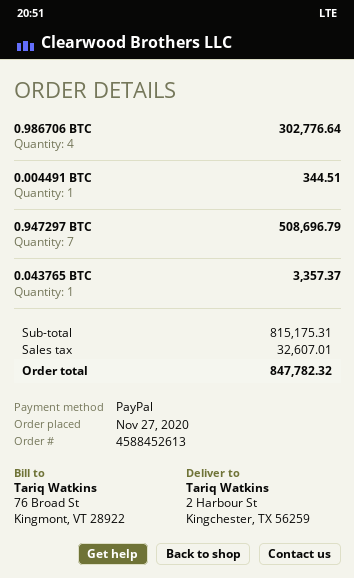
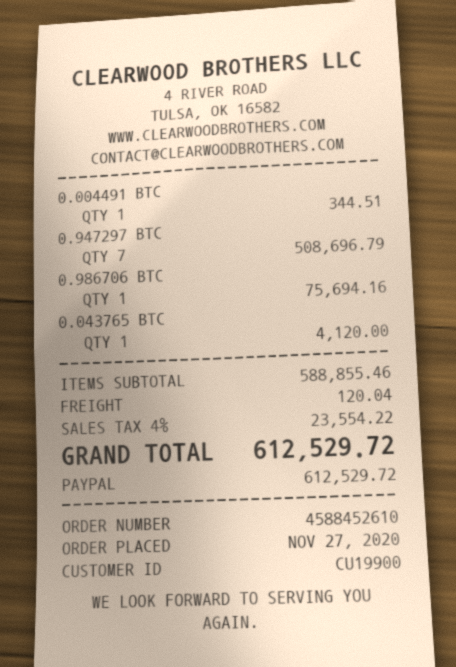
order number: 4588452613 -> 4588452610
0.986706 BTC: 4 for 302776.64 -> 1 for 75694.16
0.043765 BTC: 1 for 3357.37 -> 1 for 4120.00
subtotal: 815175.31 -> 588855.46
shipping: none -> 120.04
tax: 32607.01 -> 23554.22
total: 847782.32 -> 612529.72

